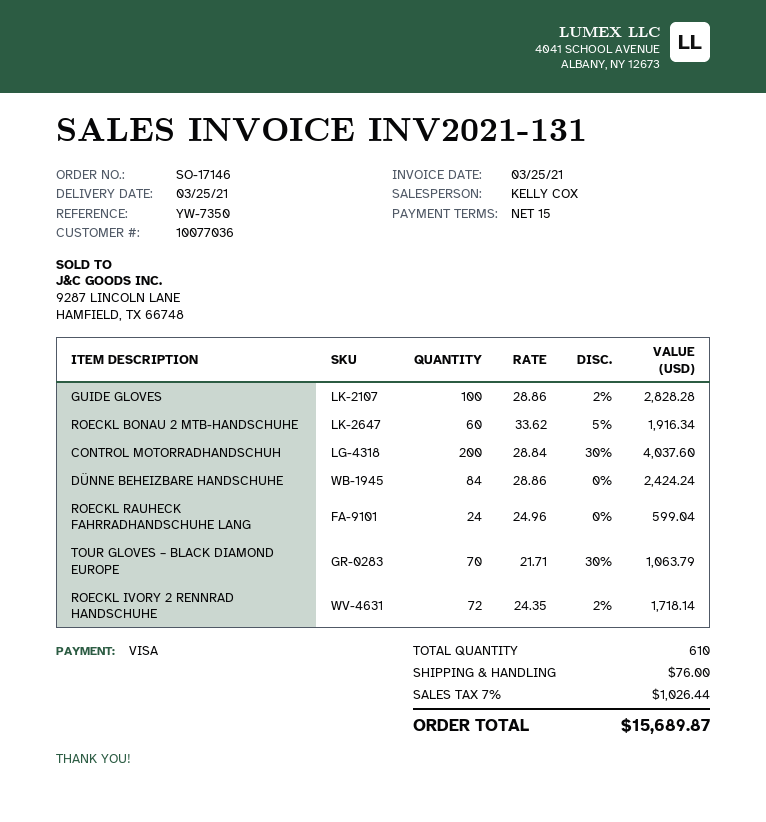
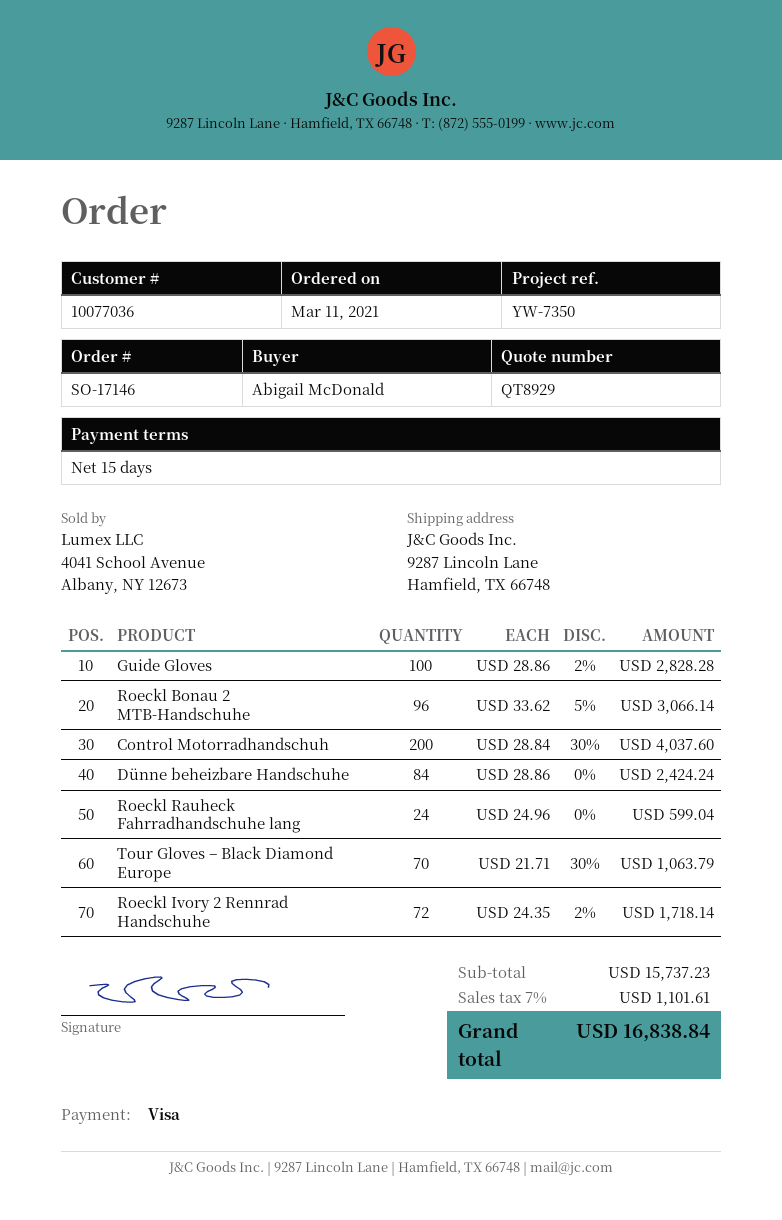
ROECKL BONAU 2 MTB-HANDSCHUHE: 60 x 33.62 - 5% = 1916.34 -> 96 x 33.62 - 5% = 3066.14
shipping: 76.00 -> none
tax: 7% = 1026.44 -> 7% = 1101.61
total: 15689.87 -> 16838.84

